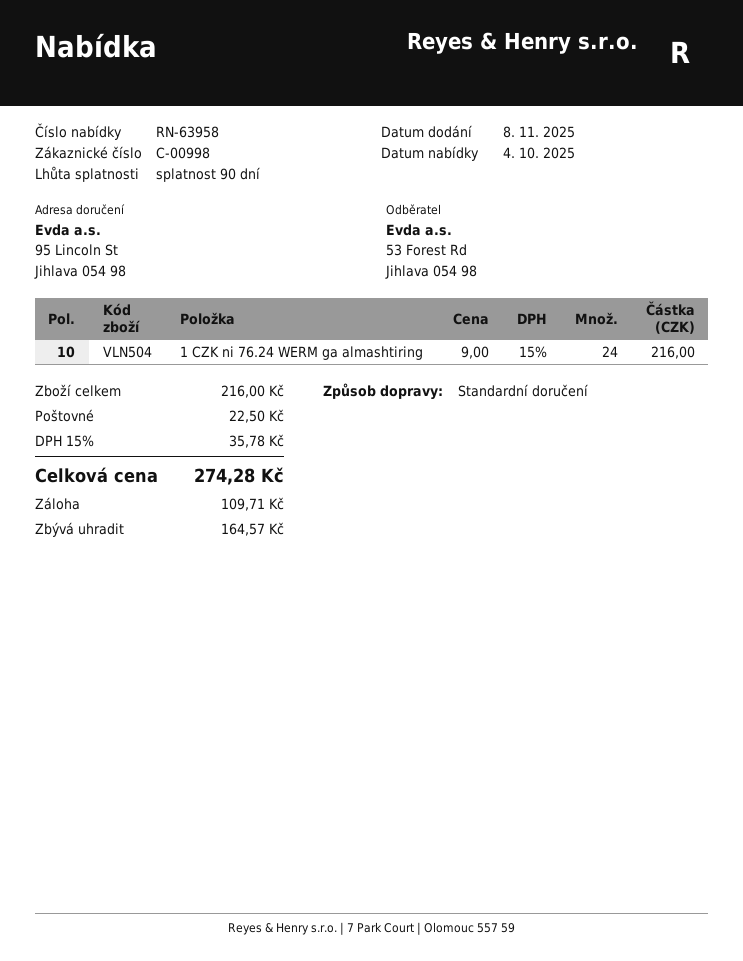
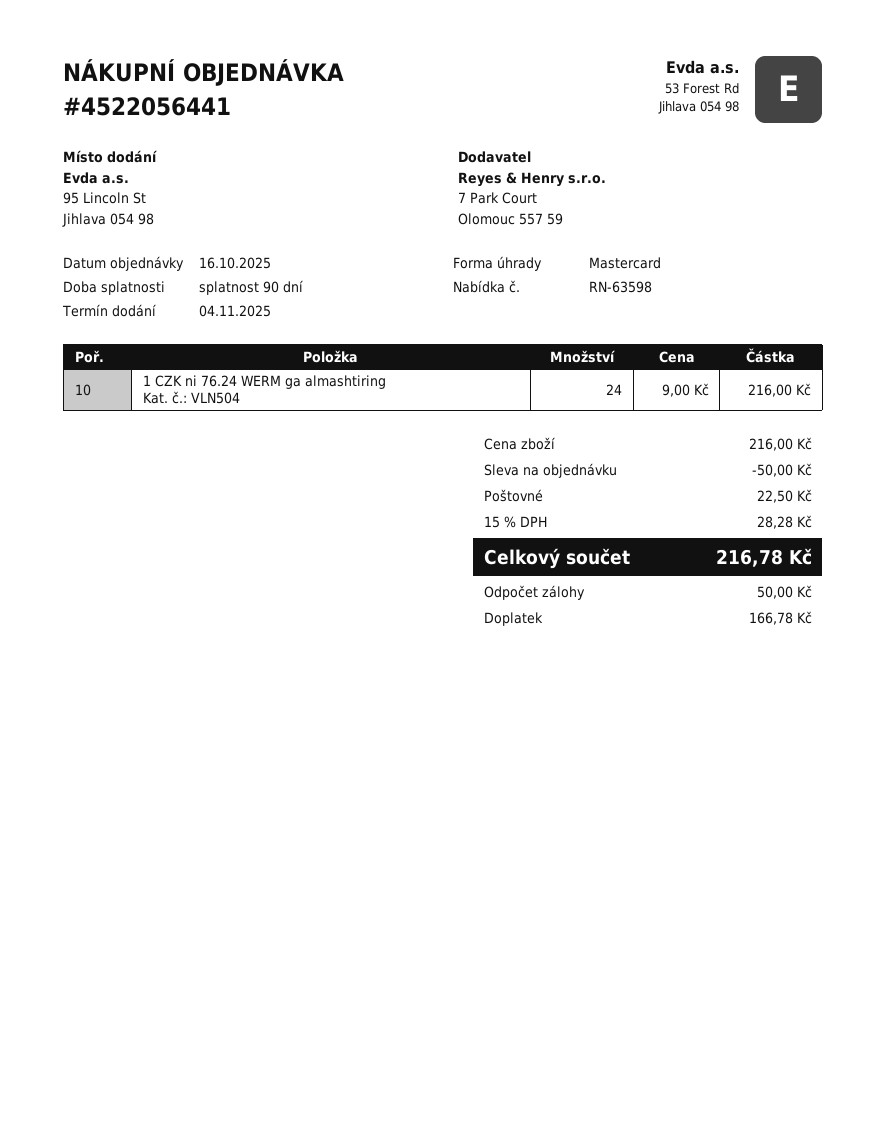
quote number: RN-63958 -> RN-63598
delivery date: 2025-11-08 -> 2025-11-04
discount: none -> 50.00
tax: 15% = 35.78 -> 15% = 28.28
total: 274.28 -> 216.78
deposit: 109.71 -> 50.00
balance: 164.57 -> 166.78

